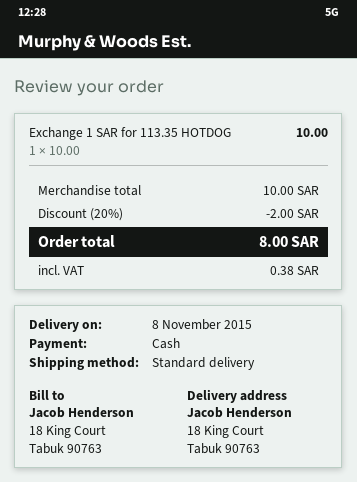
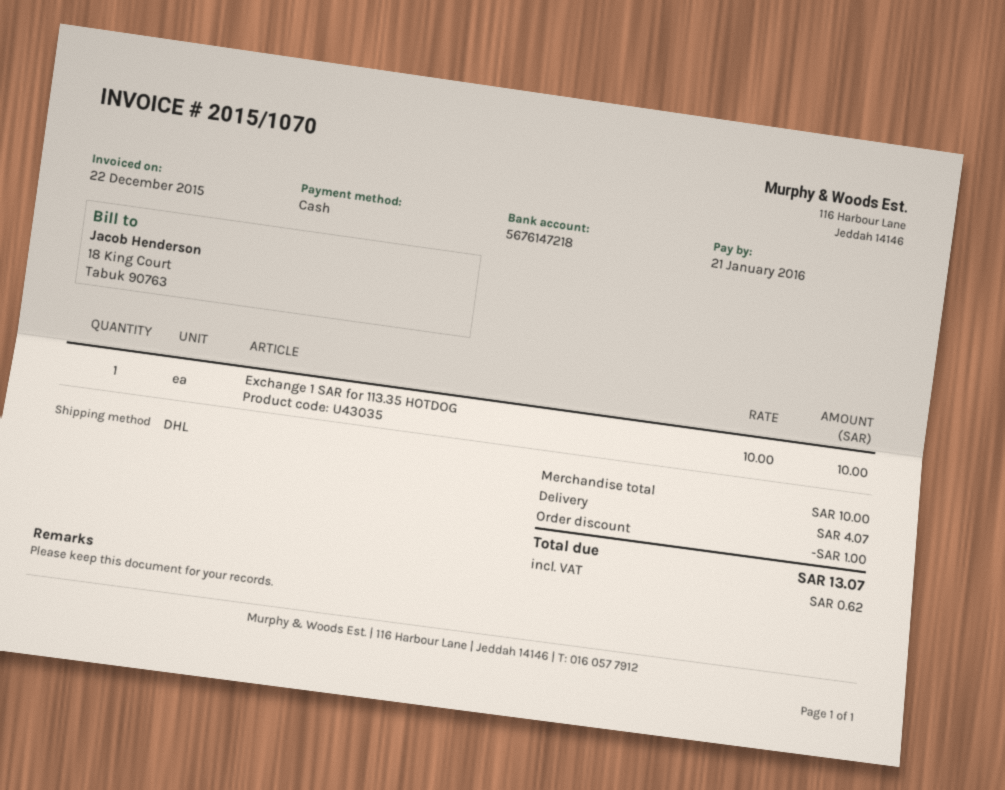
shipping method: standard -> DHL
discount: 2.00 -> 1.00
shipping: none -> 4.07
tax: 0.38 -> 0.62
total: 8.00 -> 13.07

